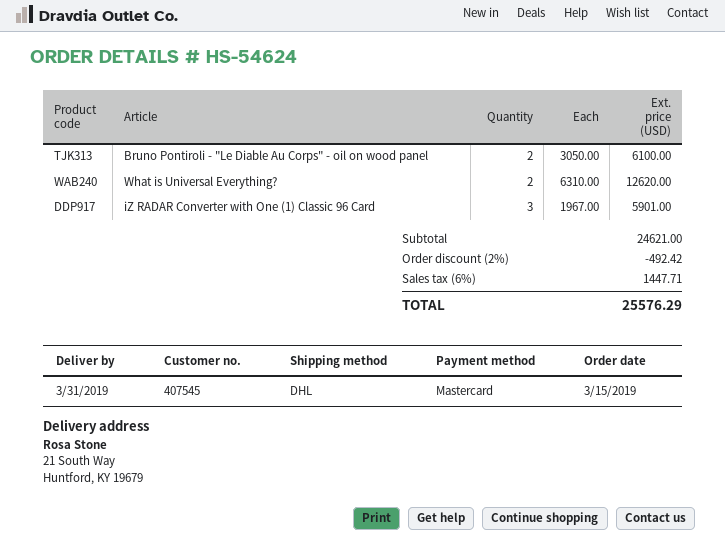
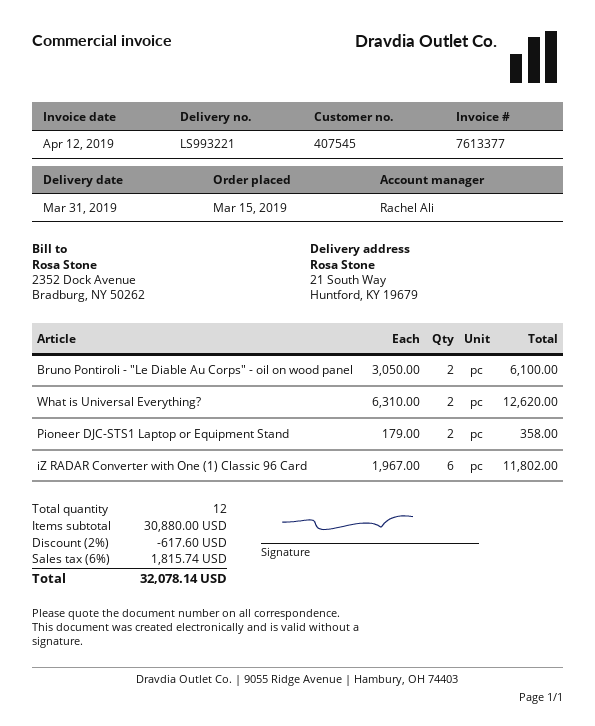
iZ RADAR Converter with One (1) Classic 96 Card: 3 x 1967.00 = 5901.00 -> 6 x 1967.00 = 11802.00
Pioneer DJC-STS1 Laptop or Equipment Stand: none -> 2 x 179.00 = 358.00
subtotal: 24621.00 -> 30880.00
discount: 2% = 492.42 -> 2% = 617.60
tax: 6% = 1447.71 -> 6% = 1815.74
total: 25576.29 -> 32078.14

